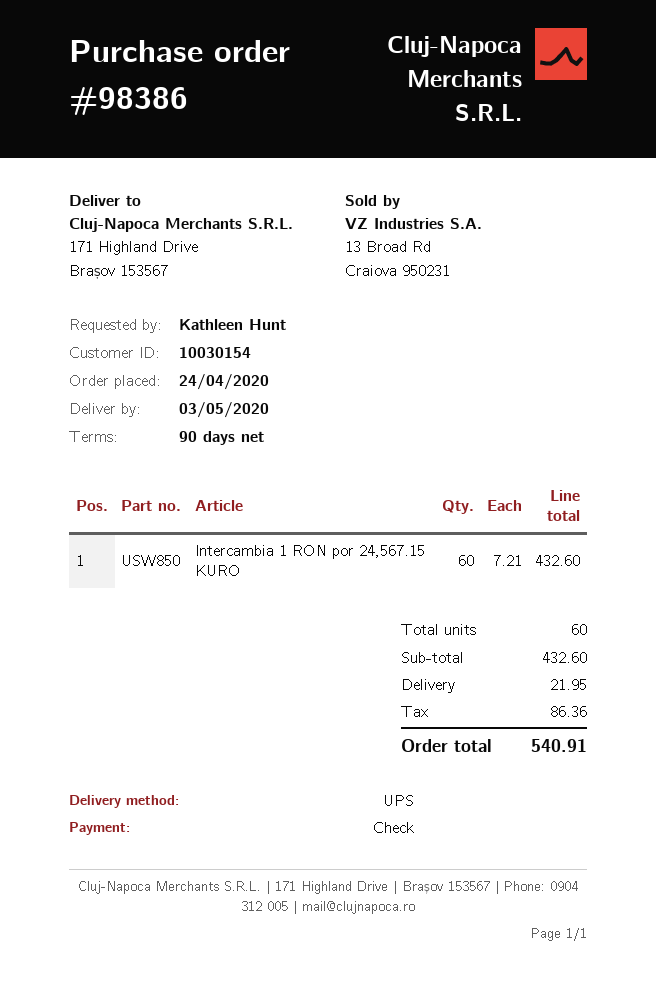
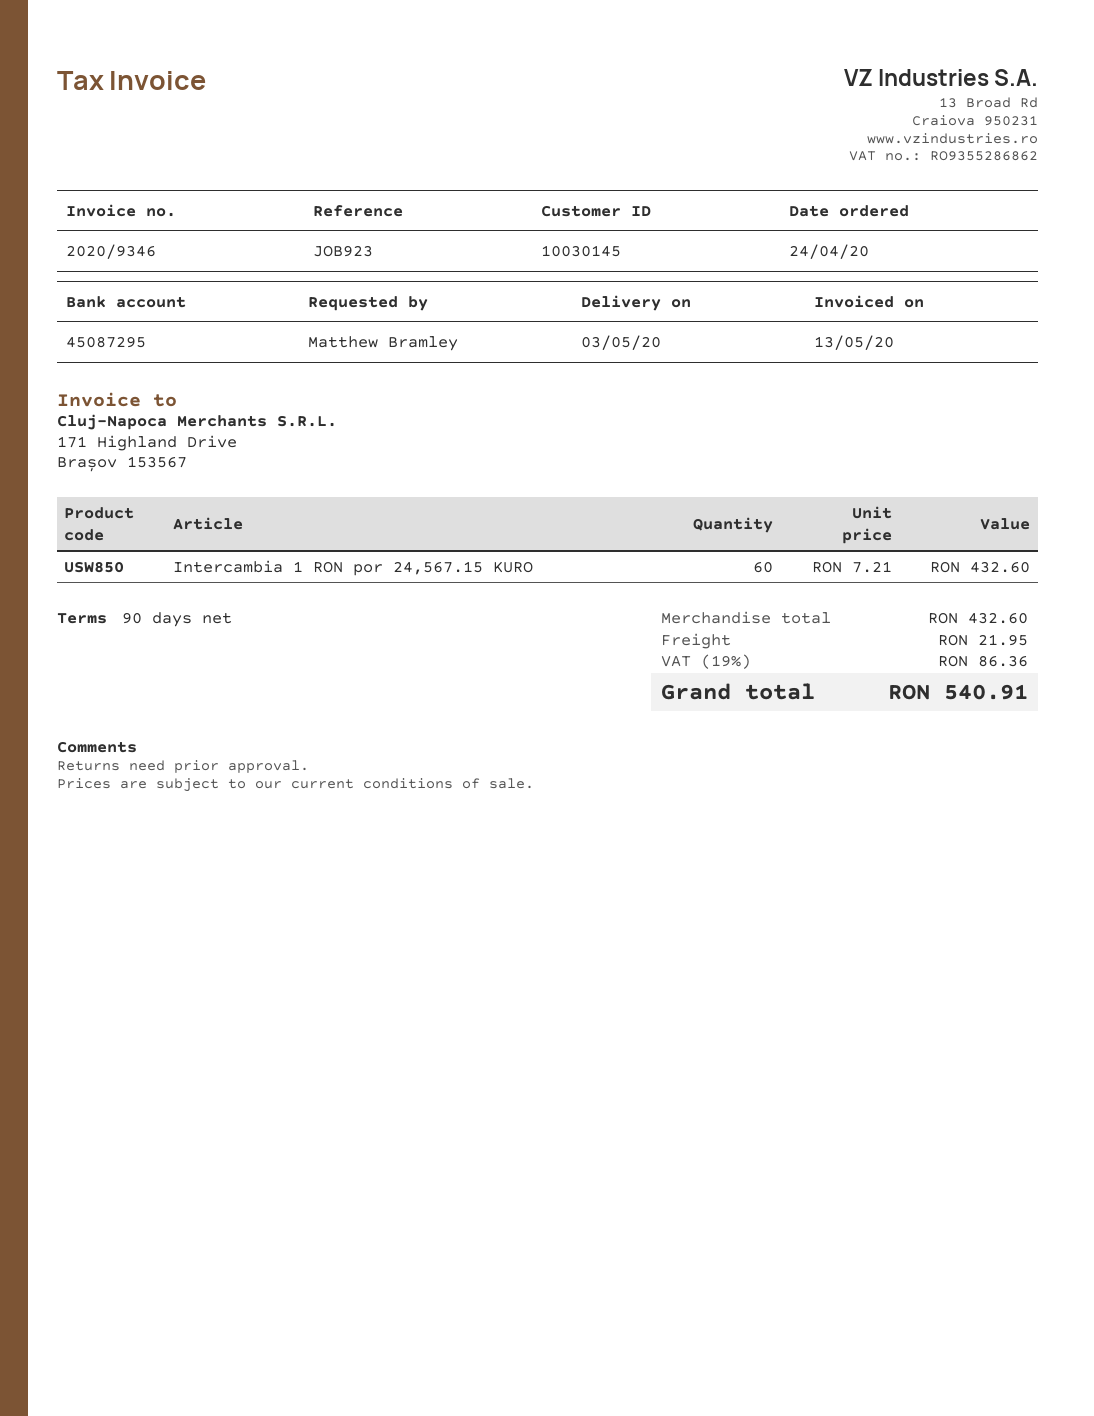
customer number: 10030154 -> 10030145
ordered by: Kathleen Hunt -> Matthew Bramley

